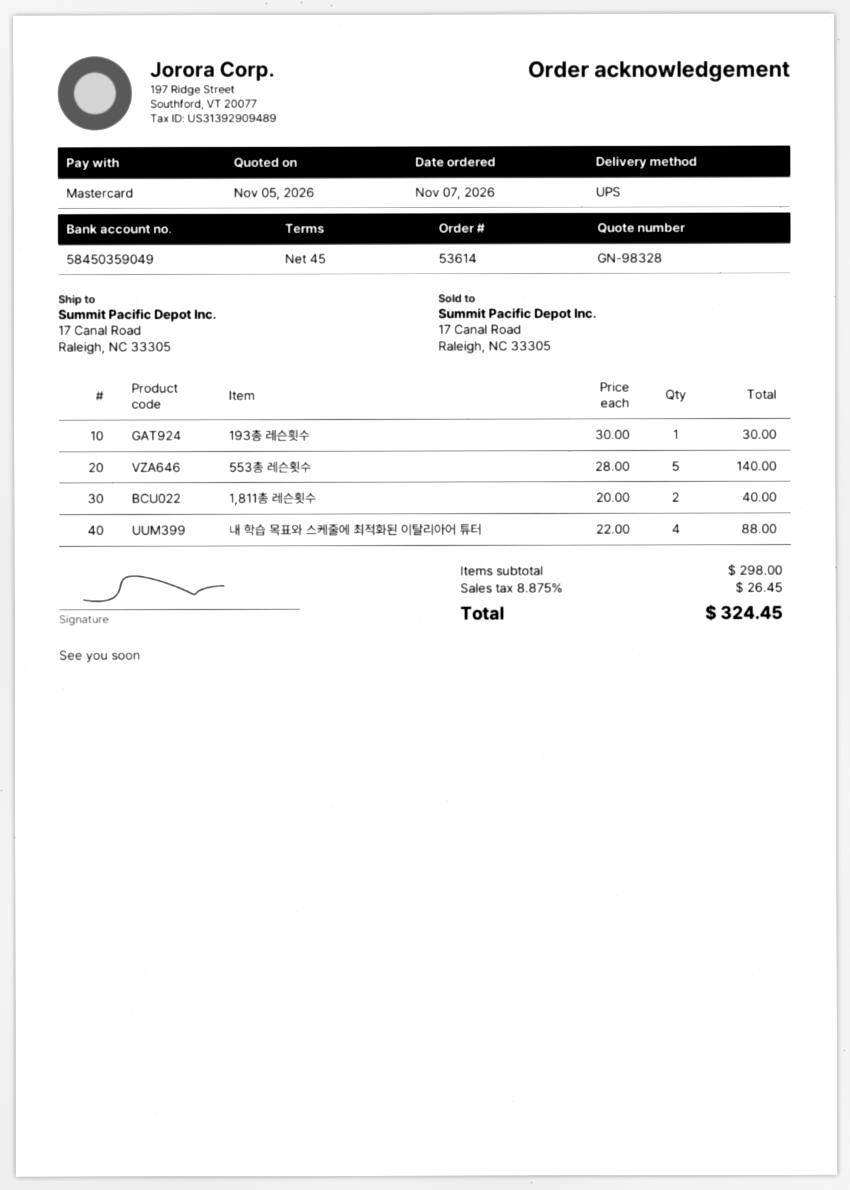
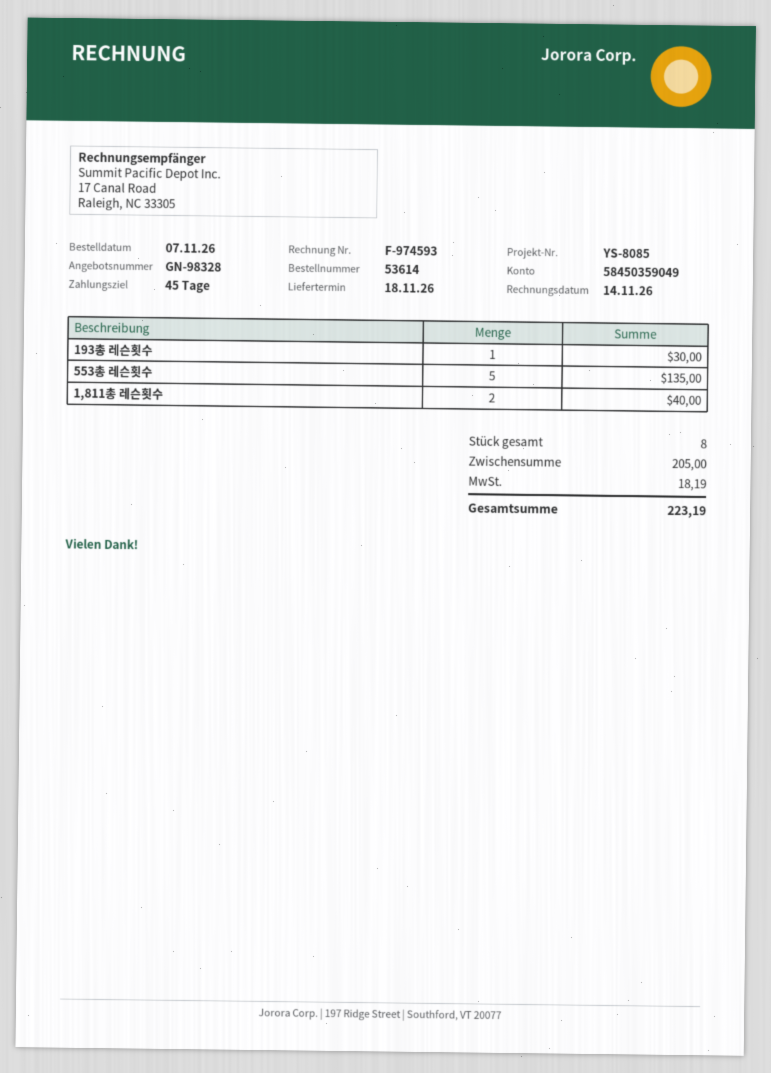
553총 레슨횟수: 5 for 140.00 -> 5 for 135.00
내 학습 목표와 스케줄에 최적화된 이탈리아어 튜터: 4 for 88.00 -> none
subtotal: 298.00 -> 205.00
tax: 26.45 -> 18.19
total: 324.45 -> 223.19

